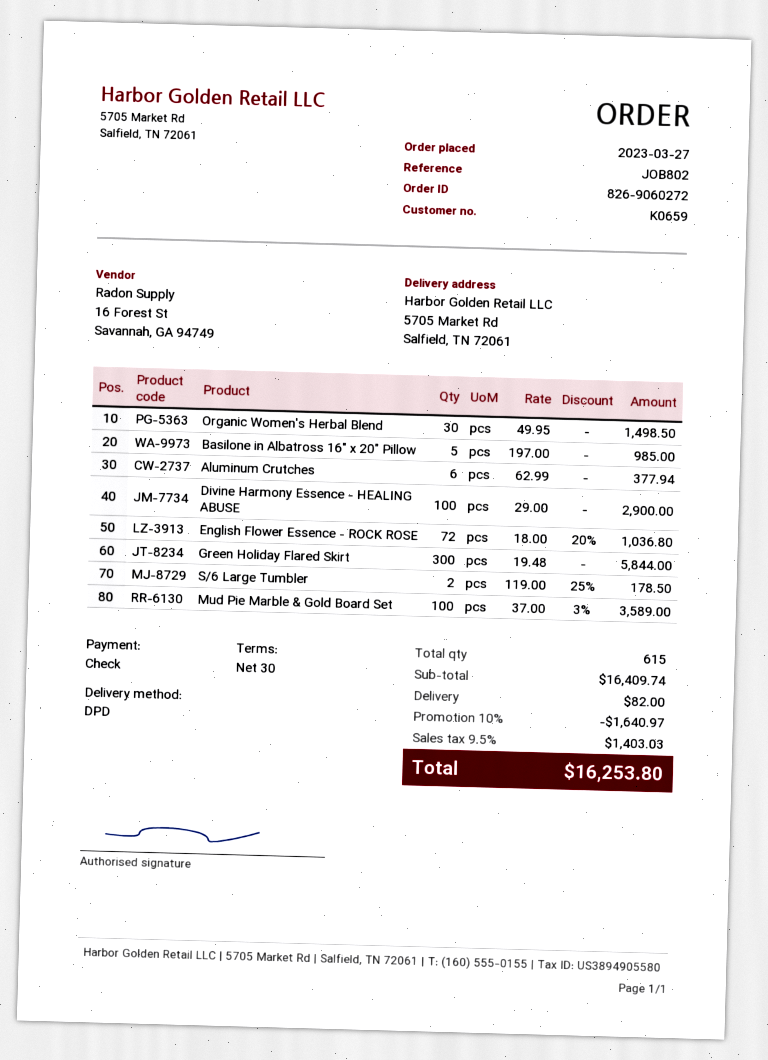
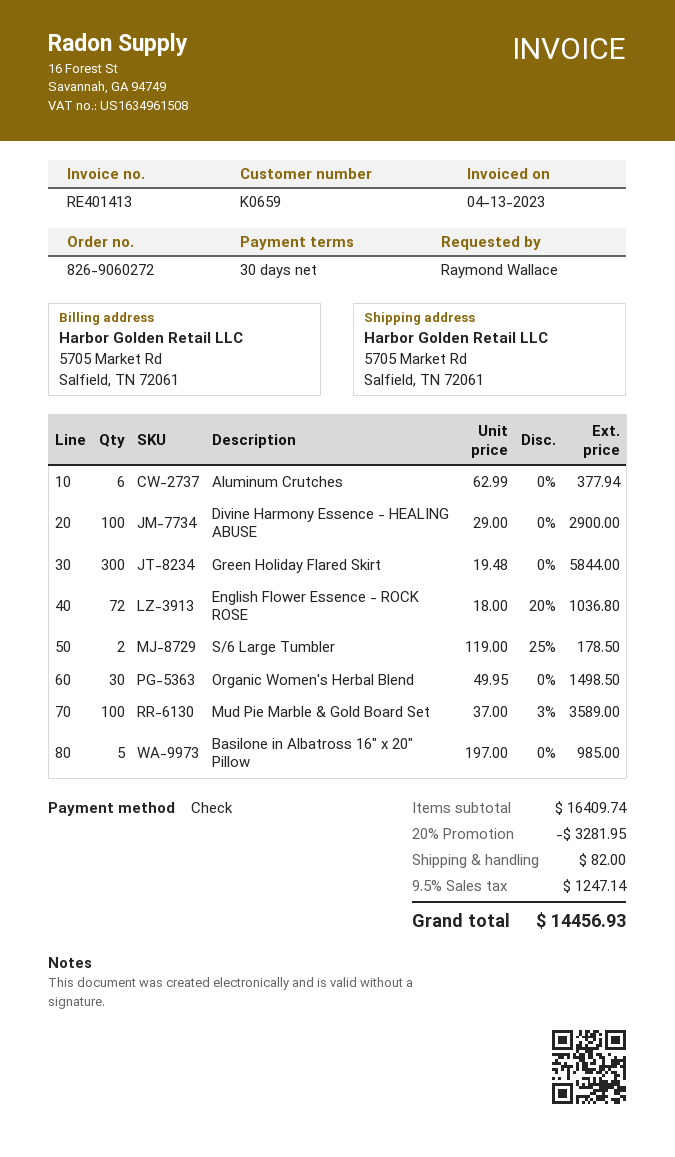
discount: 10% = 1640.97 -> 20% = 3281.95
tax: 9.5% = 1403.03 -> 9.5% = 1247.14
total: 16253.80 -> 14456.93

